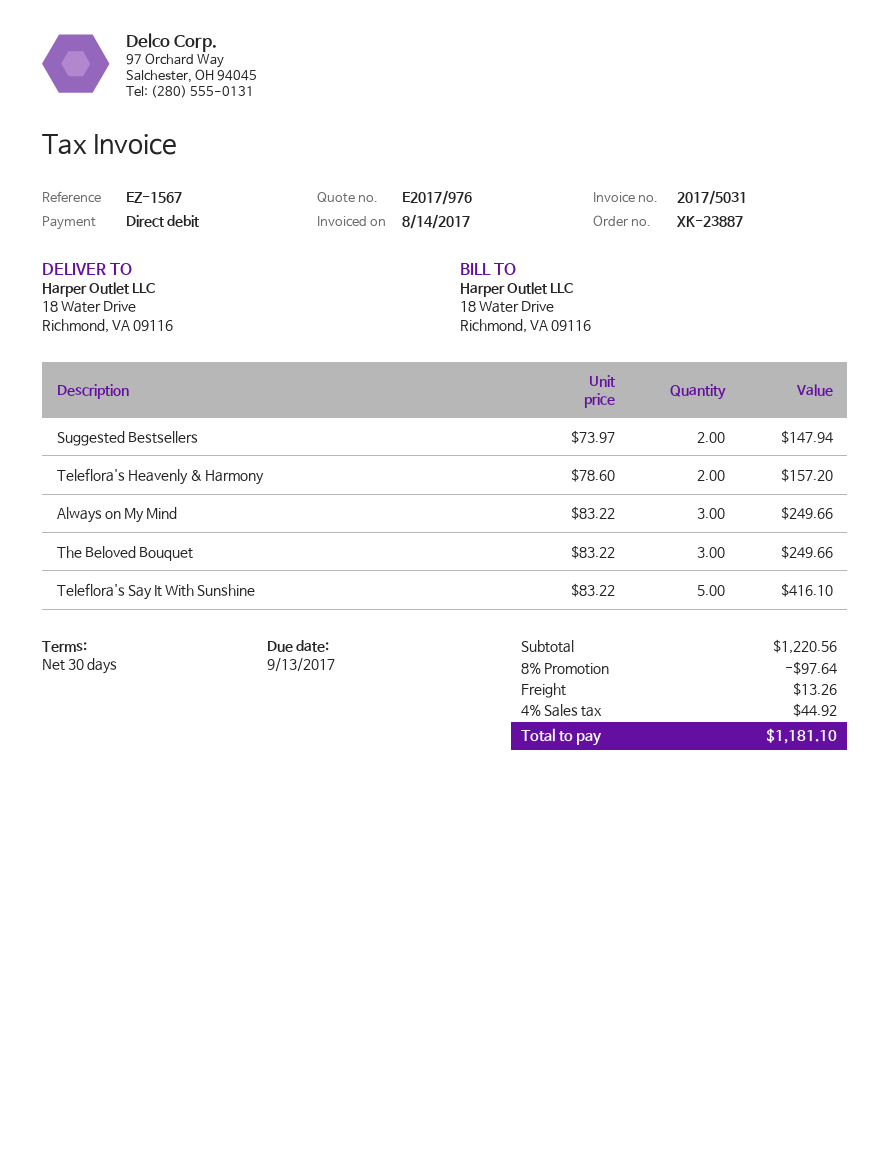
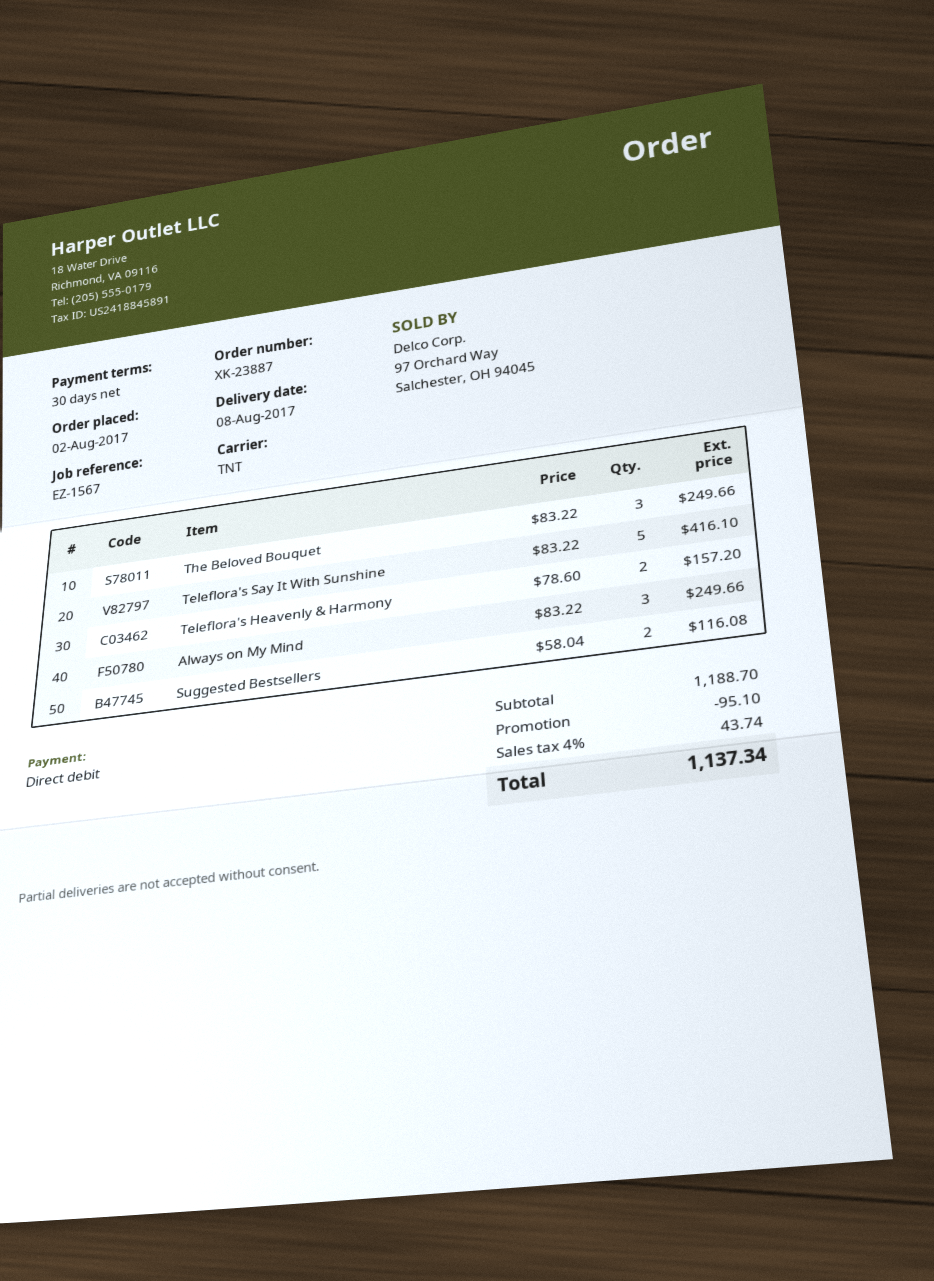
Suggested Bestsellers: 2 x 73.97 = 147.94 -> 2 x 58.04 = 116.08
subtotal: 1220.56 -> 1188.70
discount: 97.64 -> 95.10
shipping: 13.26 -> none
tax: 4% = 44.92 -> 4% = 43.74
total: 1181.10 -> 1137.34

